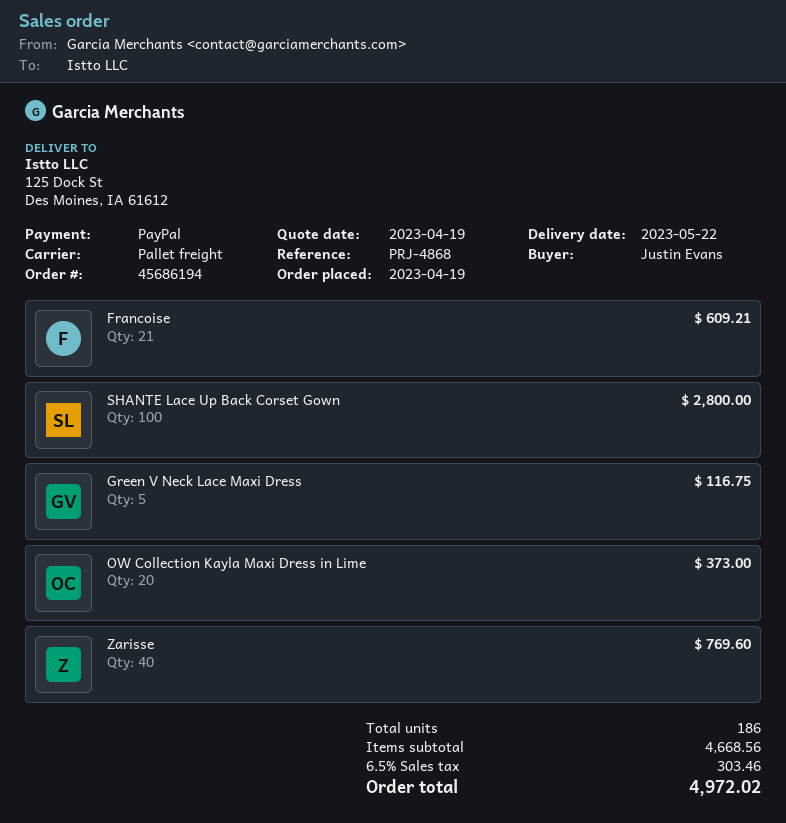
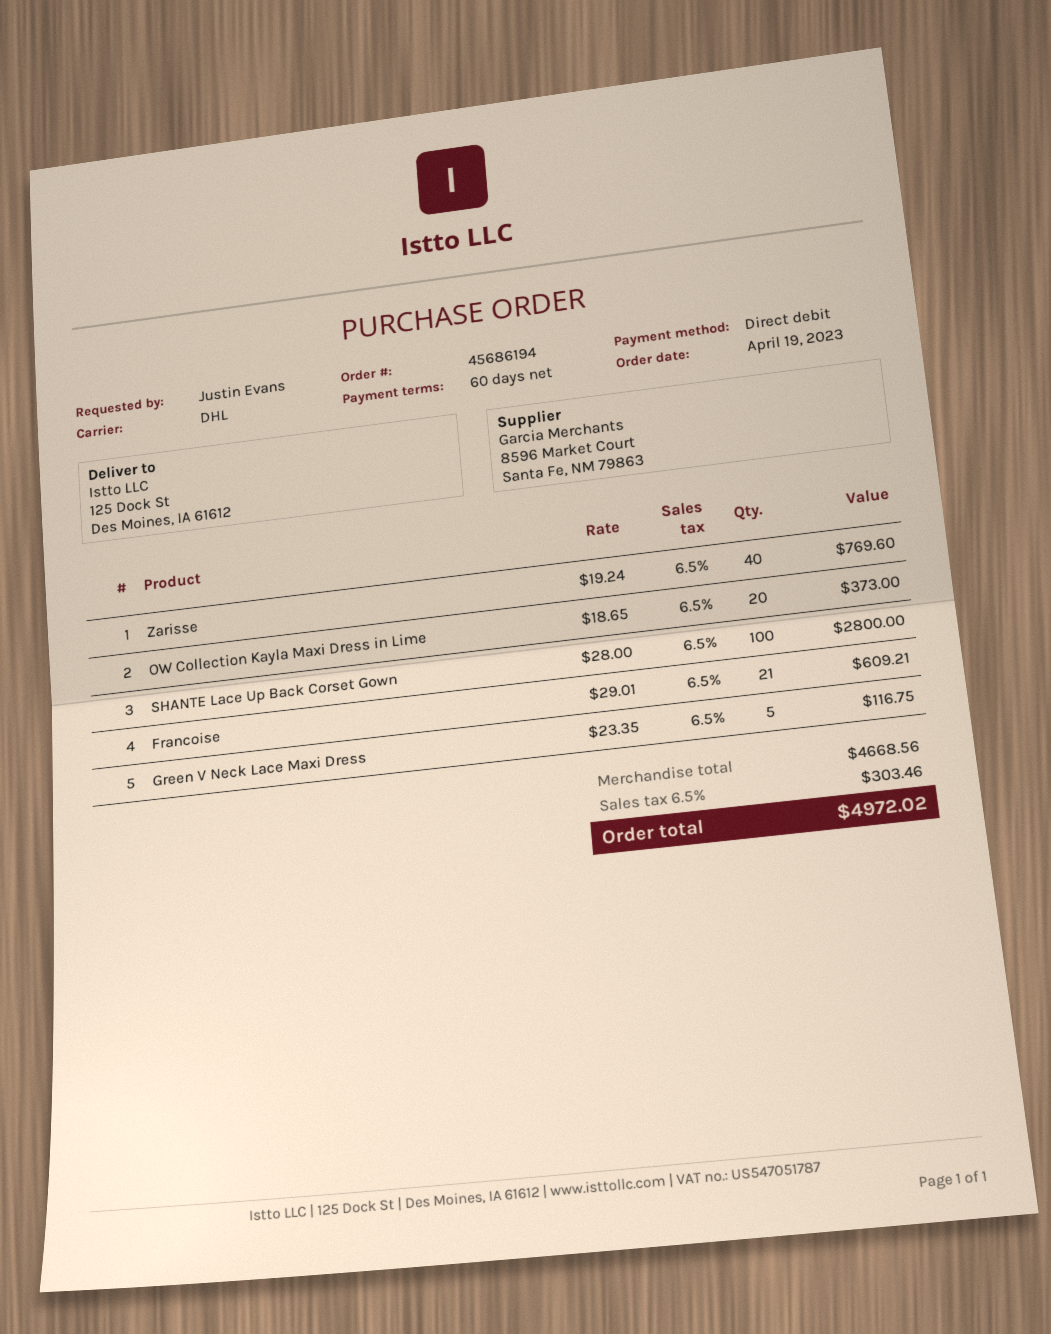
payment method: PayPal -> direct debit
shipping method: pallet freight -> DHL

